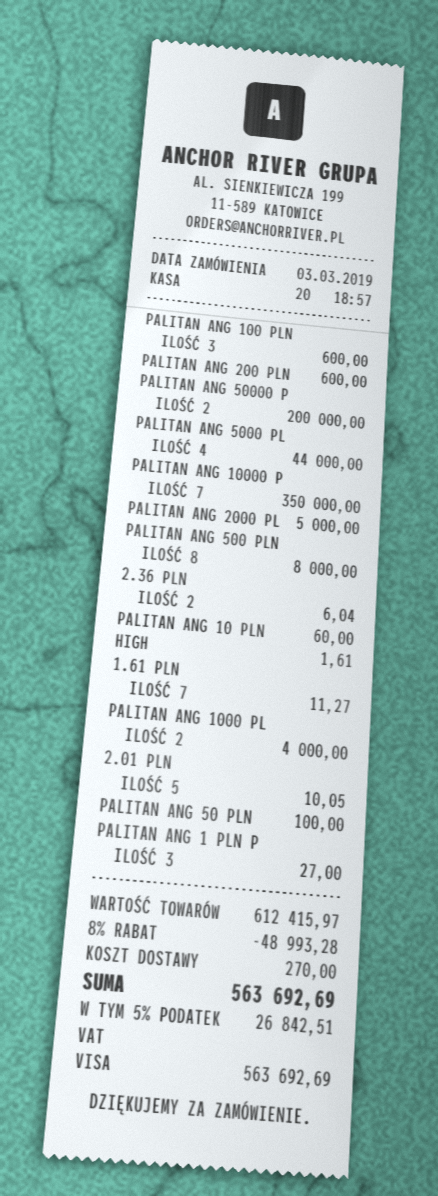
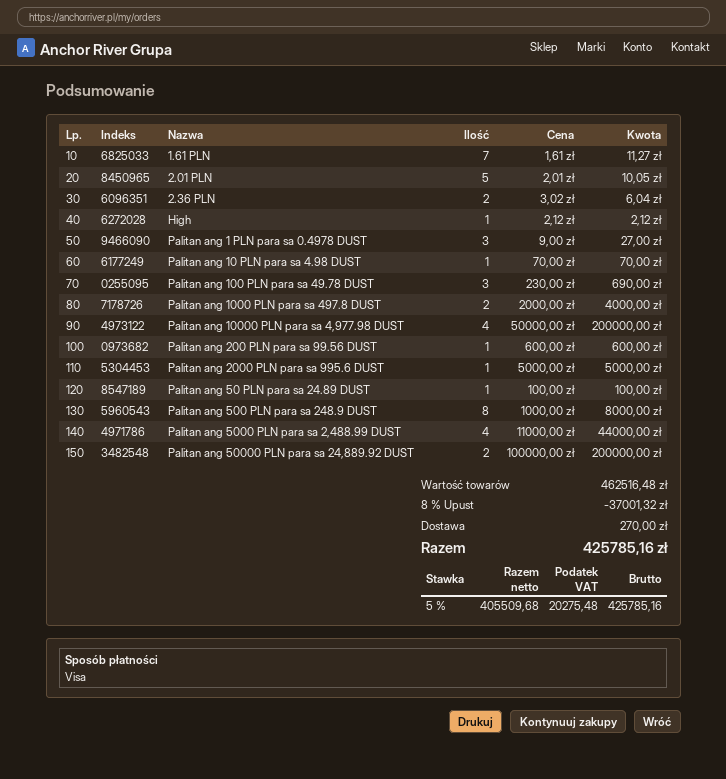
PALITAN ANG 100 PLN: 3 for 600.00 -> 3 for 690.00
PALITAN ANG 10000 P: 7 for 350000.00 -> 4 for 200000.00
PALITAN ANG 10 PLN: 1 for 60.00 -> 1 for 70.00
HIGH: 1 for 1.61 -> 1 for 2.12
subtotal: 612415.97 -> 462516.48
discount: 8% = 48993.28 -> 8% = 37001.32
tax: 5% = 26842.51 -> 5% = 20275.48
total: 563692.69 -> 425785.16

